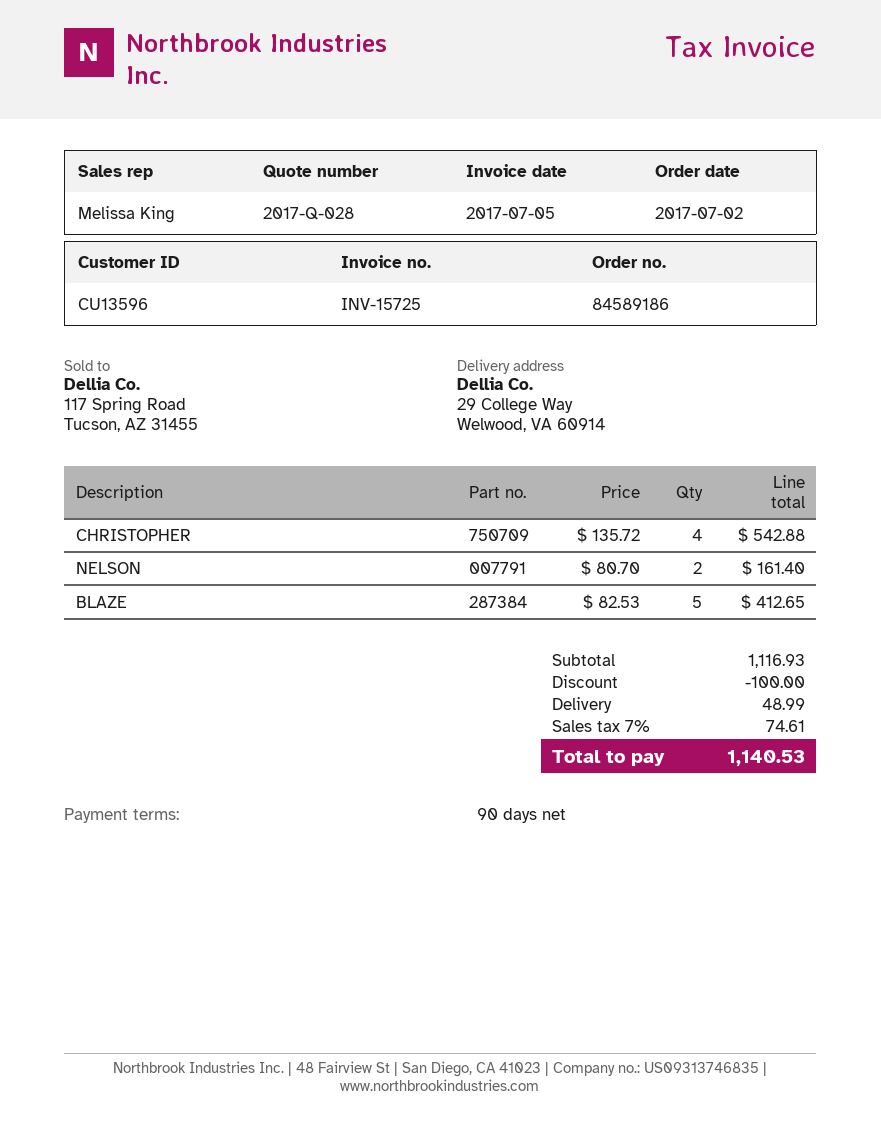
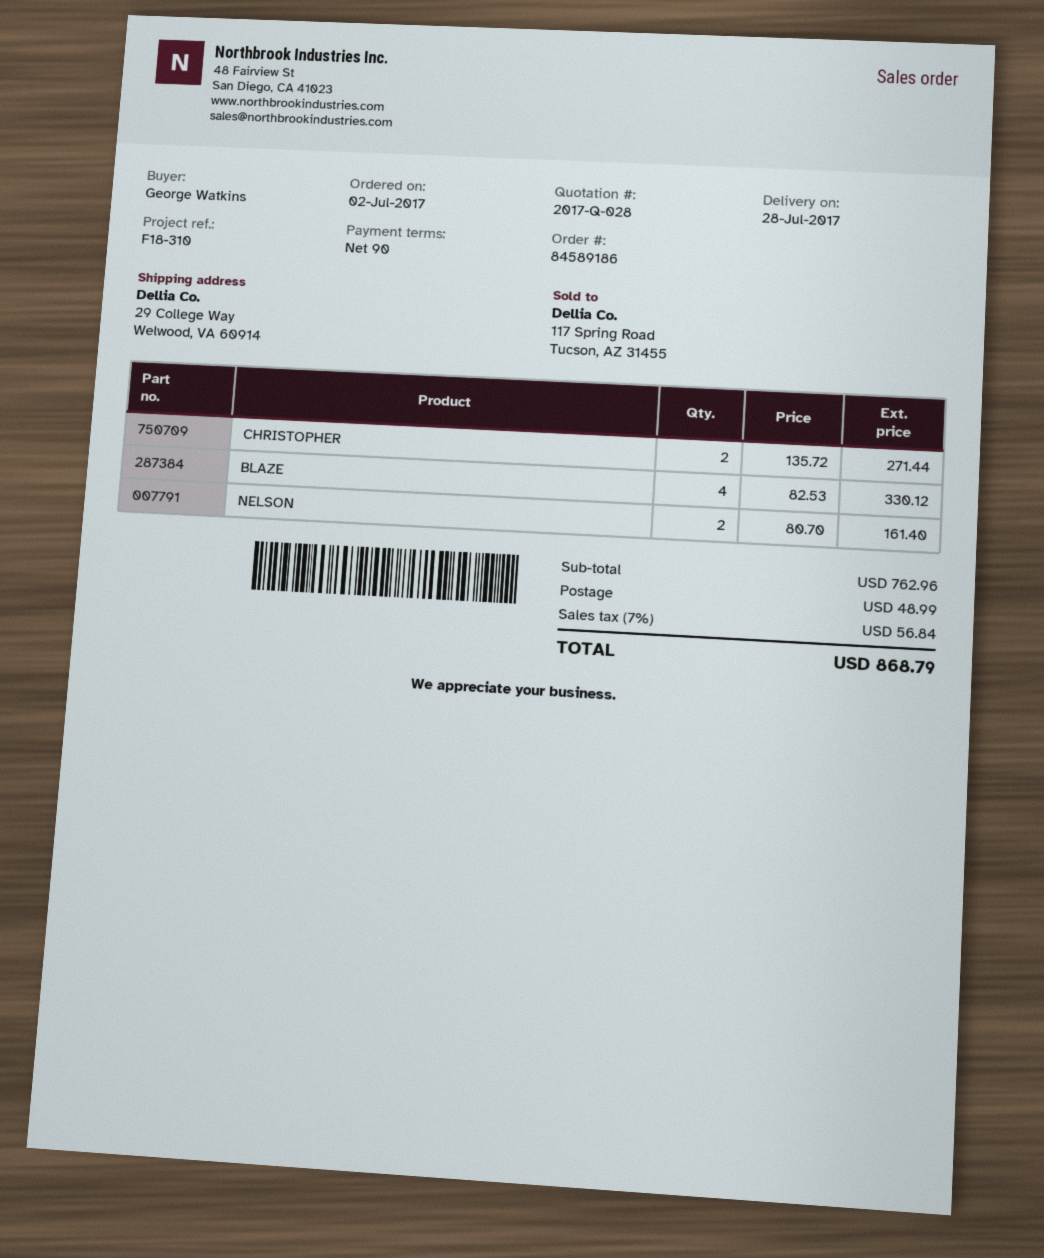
CHRISTOPHER: 4 x 135.72 = 542.88 -> 2 x 135.72 = 271.44
BLAZE: 5 x 82.53 = 412.65 -> 4 x 82.53 = 330.12
subtotal: 1116.93 -> 762.96
discount: 100.00 -> none
tax: 7% = 74.61 -> 7% = 56.84
total: 1140.53 -> 868.79

